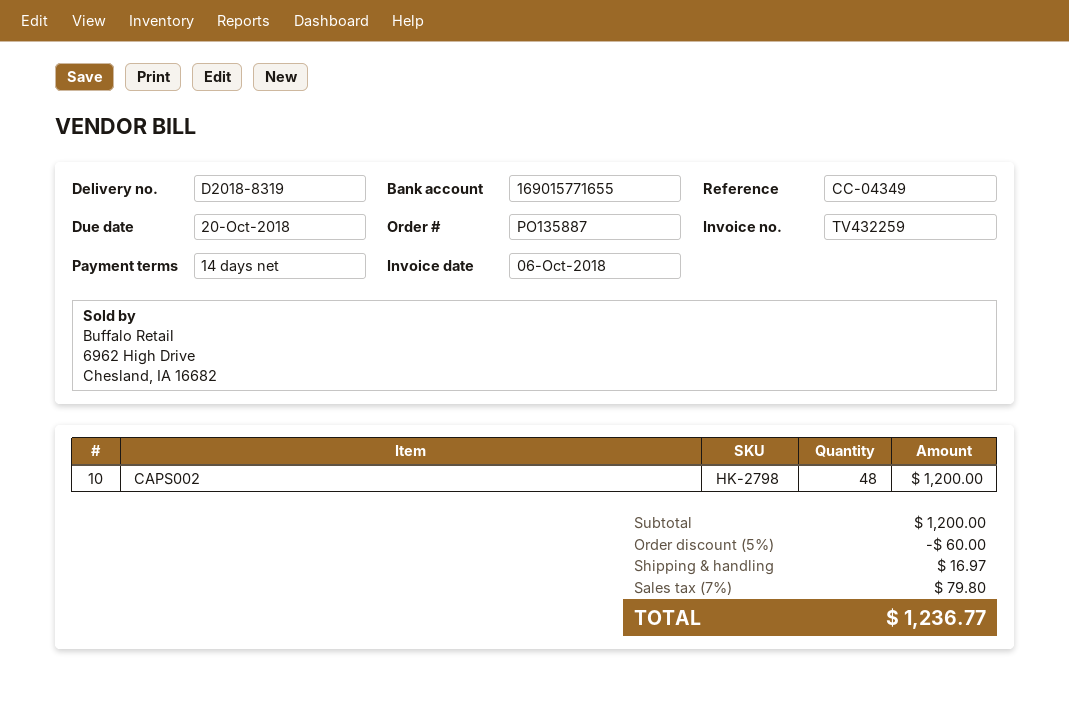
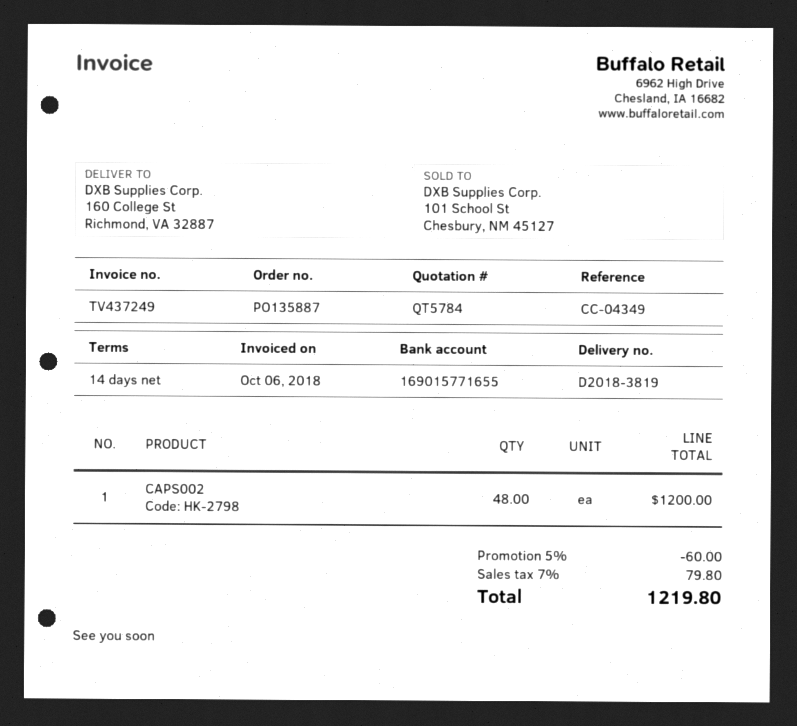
delivery note number: D2018-8319 -> D2018-3819
invoice number: TV432259 -> TV437249
shipping: 16.97 -> none
total: 1236.77 -> 1219.80

